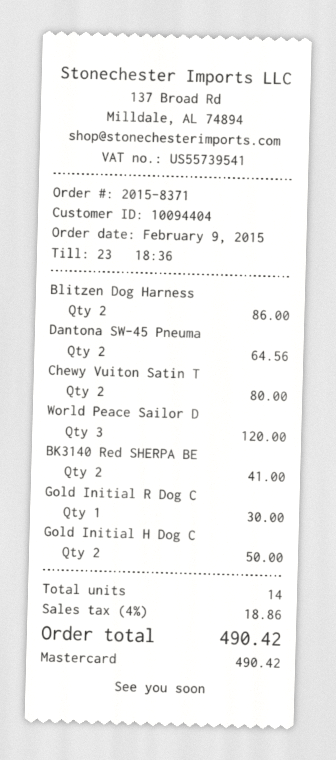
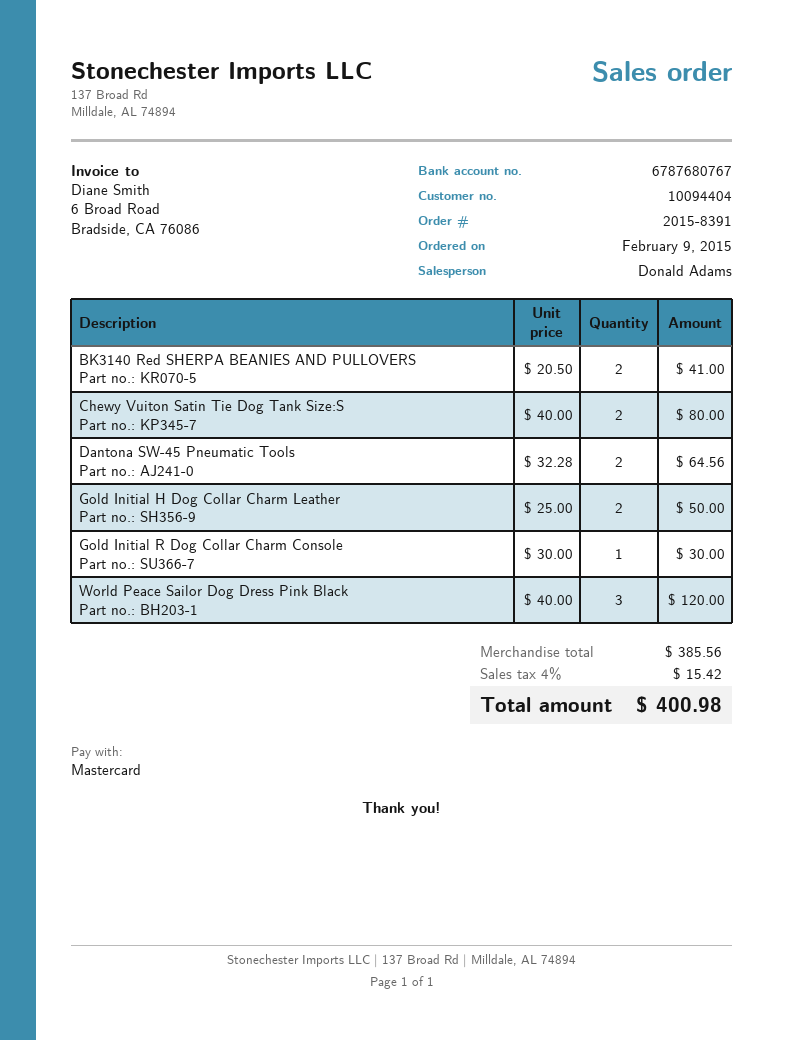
order number: 2015-8371 -> 2015-8391
Blitzen Dog Harness: 2 for 86.00 -> none
tax: 4% = 18.86 -> 4% = 15.42
total: 490.42 -> 400.98

